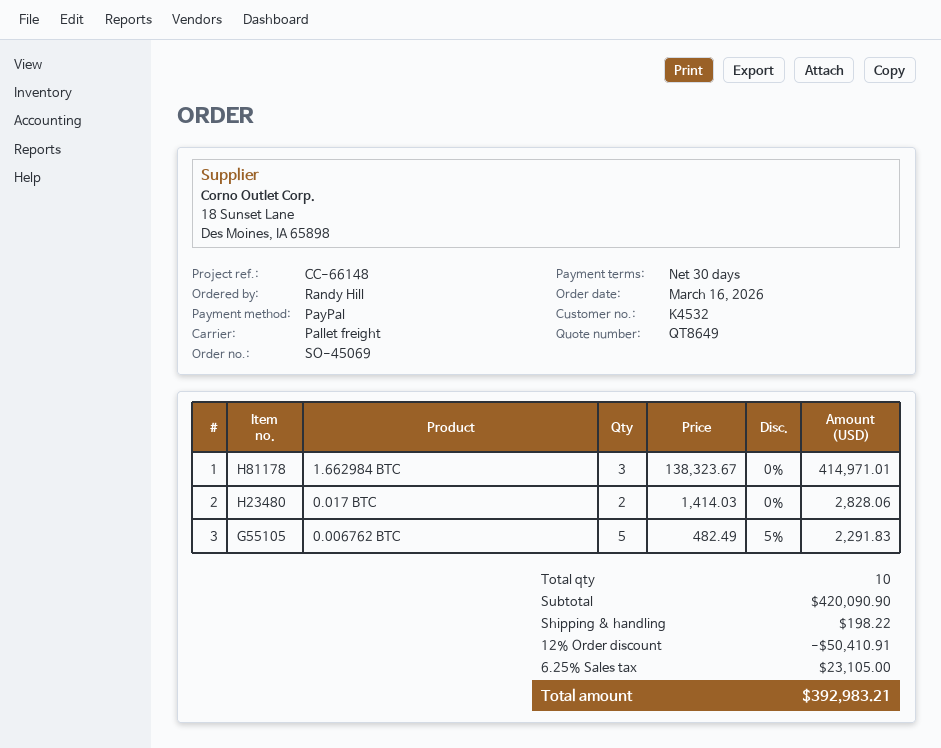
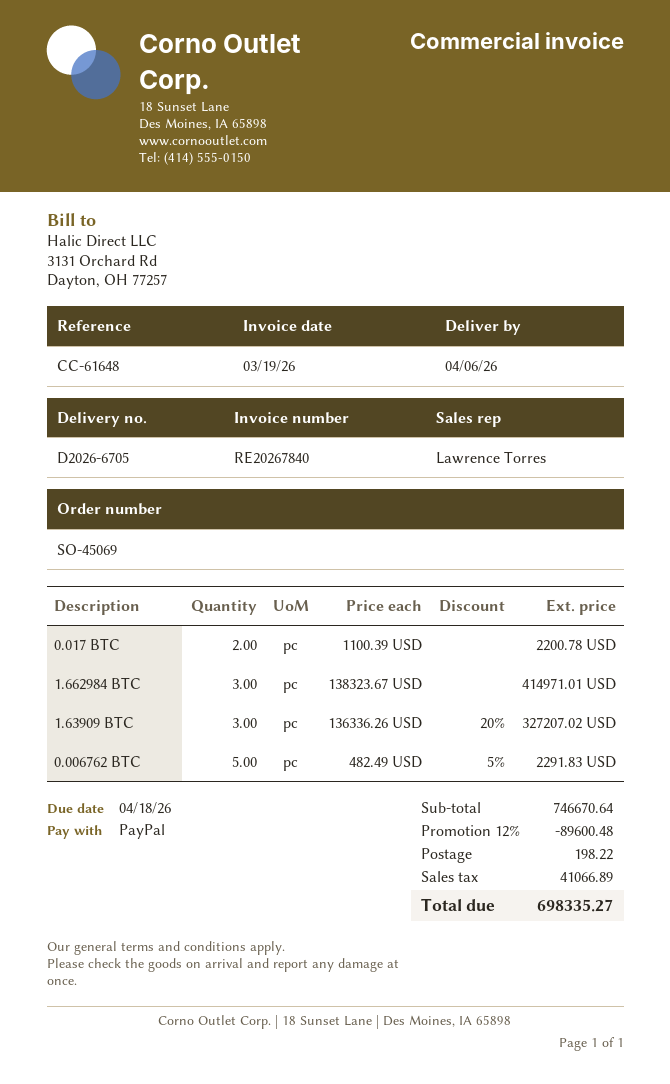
reference: CC-66148 -> CC-61648
0.017 BTC: 2 x 1414.03 = 2828.06 -> 2 x 1100.39 = 2200.78
1.63909 BTC: none -> 3 x 136336.26 - 20% = 327207.02
subtotal: 420090.90 -> 746670.64
discount: 12% = 50410.91 -> 12% = 89600.48
tax: 23105.00 -> 41066.89
total: 392983.21 -> 698335.27

